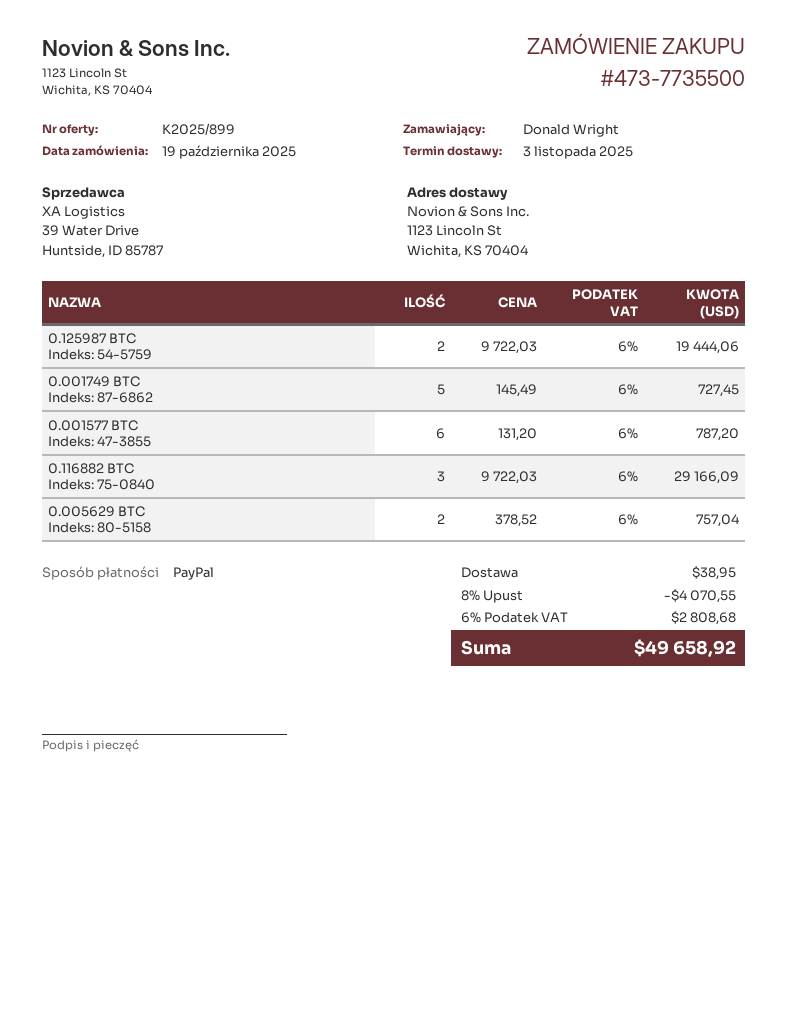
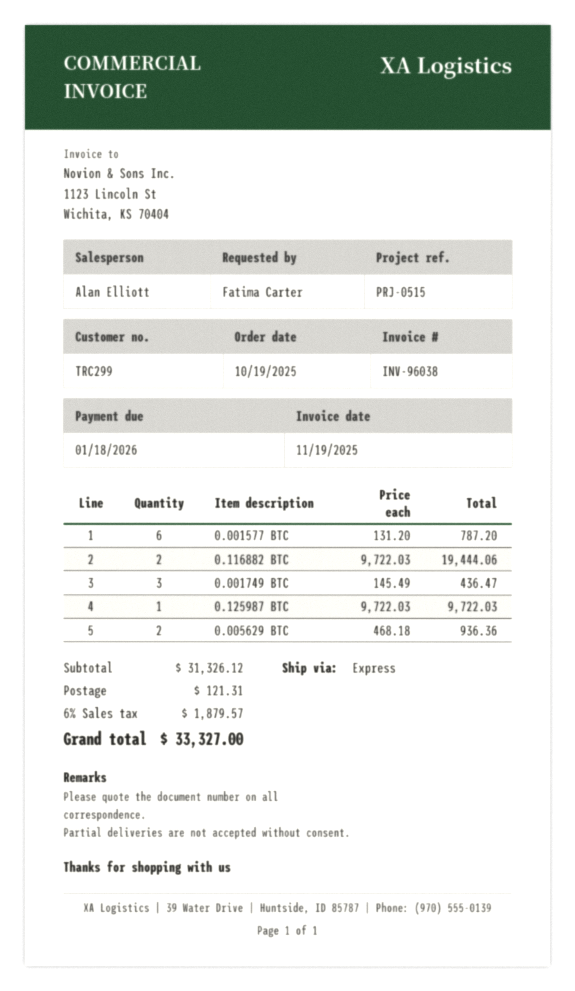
ordered by: Donald Wright -> Fatima Carter
0.125987 BTC: 2 x 9722.03 = 19444.06 -> 1 x 9722.03 = 9722.03
0.001749 BTC: 5 x 145.49 = 727.45 -> 3 x 145.49 = 436.47
0.116882 BTC: 3 x 9722.03 = 29166.09 -> 2 x 9722.03 = 19444.06
0.005629 BTC: 2 x 378.52 = 757.04 -> 2 x 468.18 = 936.36
discount: 8% = 4070.55 -> none
shipping: 38.95 -> 121.31
tax: 6% = 2808.68 -> 6% = 1879.57
total: 49658.92 -> 33327.00

